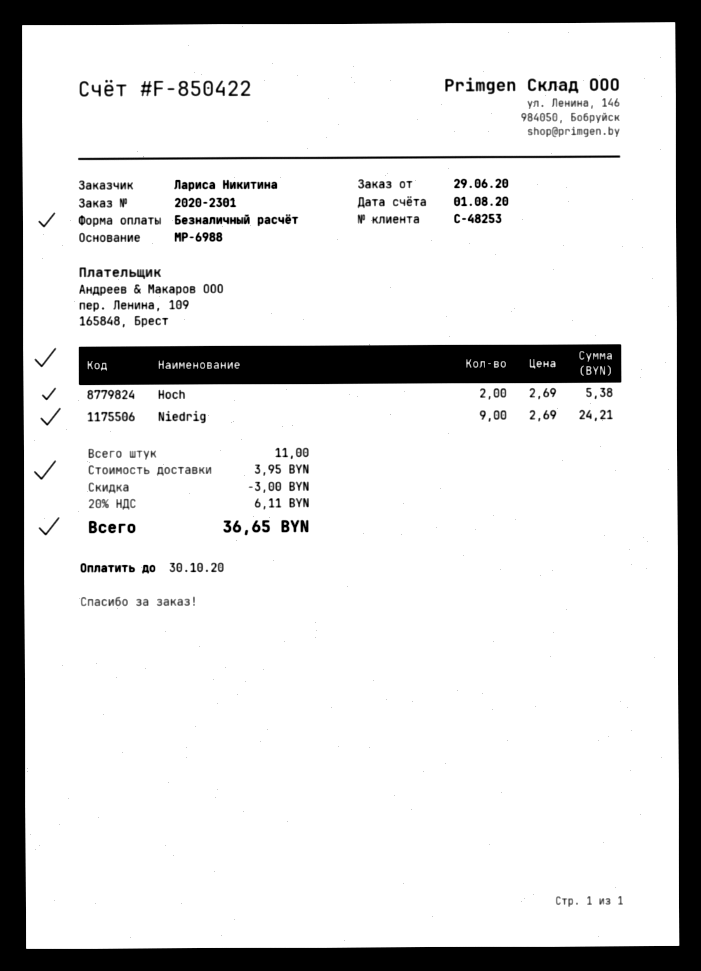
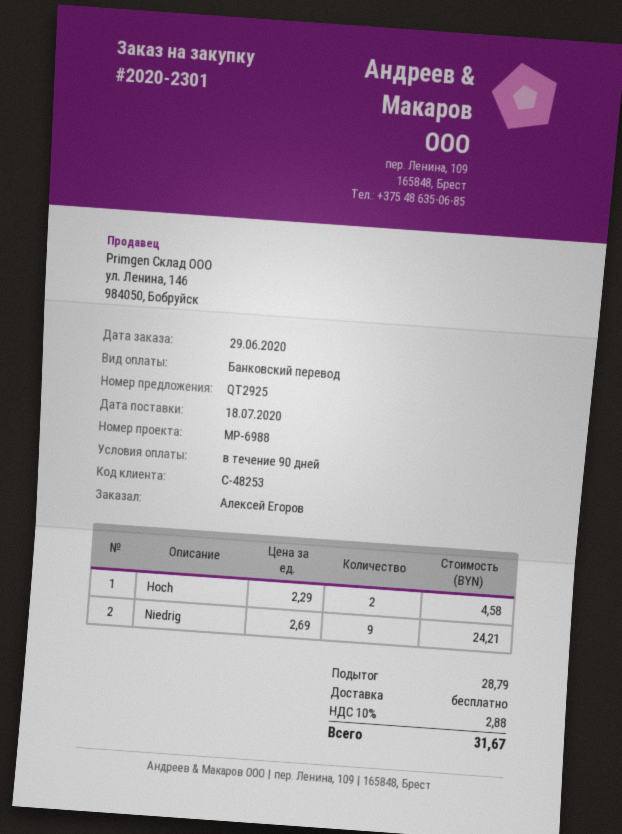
ordered by: Лариса Никитина -> Алексей Егоров
Hoch: 2 x 2.69 = 5.38 -> 2 x 2.29 = 4.58
discount: 3.00 -> none
shipping: 3.95 -> 0.00
tax: 20% = 6.11 -> 10% = 2.88
total: 36.65 -> 31.67

